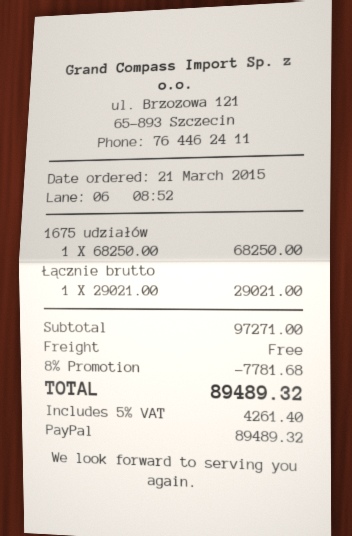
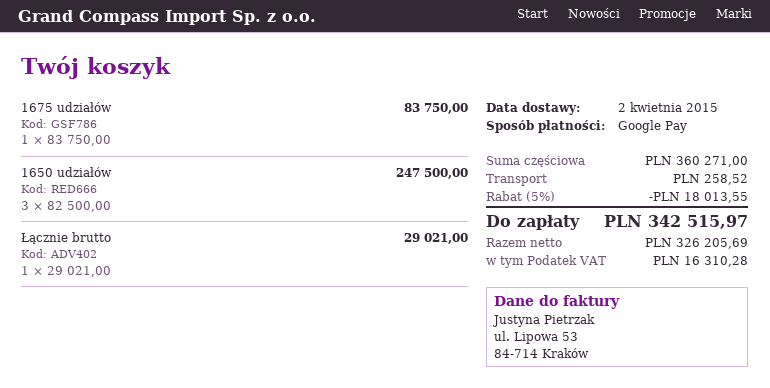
payment method: PayPal -> Google Pay
1675 udziałów: 1 x 68250.00 = 68250.00 -> 1 x 83750.00 = 83750.00
1650 udziałów: none -> 3 x 82500.00 = 247500.00
subtotal: 97271.00 -> 360271.00
discount: 8% = 7781.68 -> 5% = 18013.55
shipping: 0.00 -> 258.52
tax: 4261.40 -> 16310.28
total: 89489.32 -> 342515.97

